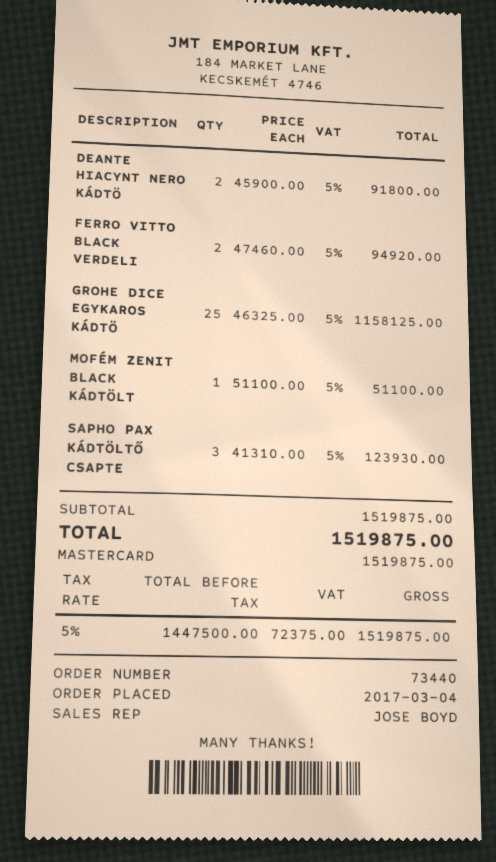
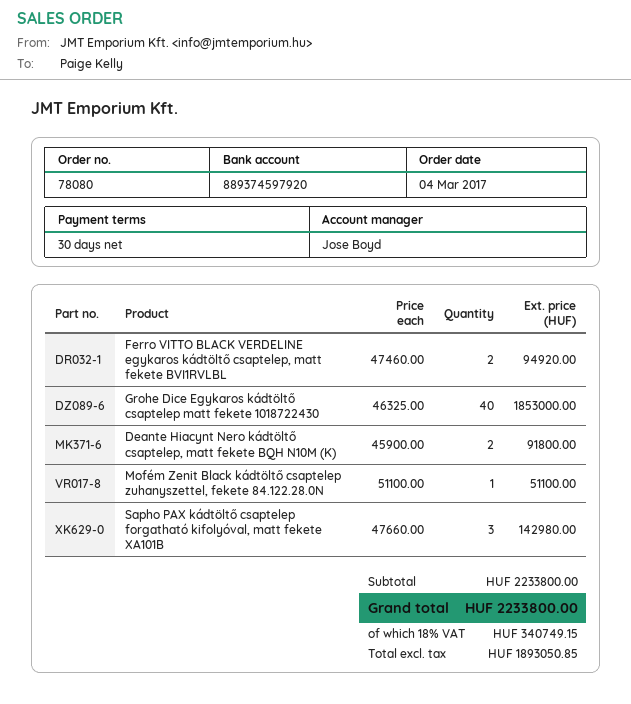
order number: 73440 -> 78080
GROHE DICE EGYKAROS KÁDTÖ: 25 x 46325.00 = 1158125.00 -> 40 x 46325.00 = 1853000.00
SAPHO PAX KÁDTÖLTŐ CSAPTE: 3 x 41310.00 = 123930.00 -> 3 x 47660.00 = 142980.00
subtotal: 1519875.00 -> 2233800.00
net: 1447500.00 -> 1893050.85
tax: 5% = 72375.00 -> 18% = 340749.15
total: 1519875.00 -> 2233800.00

